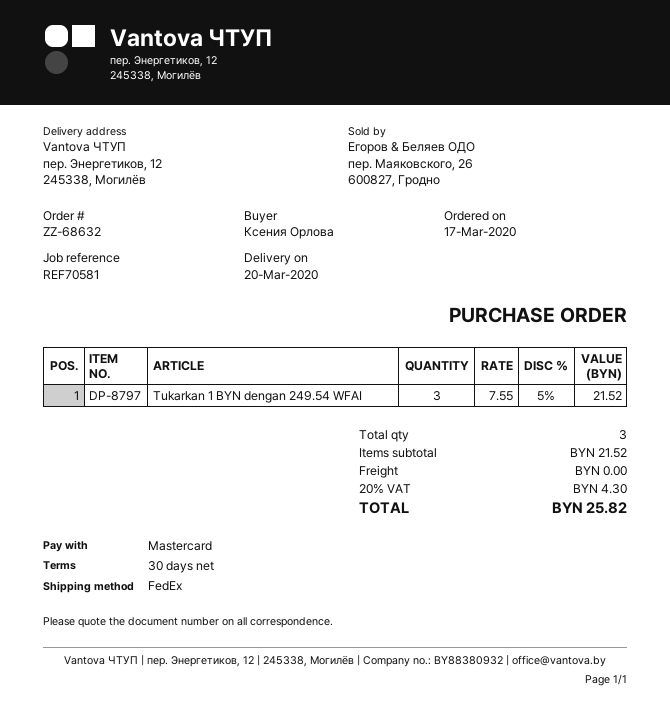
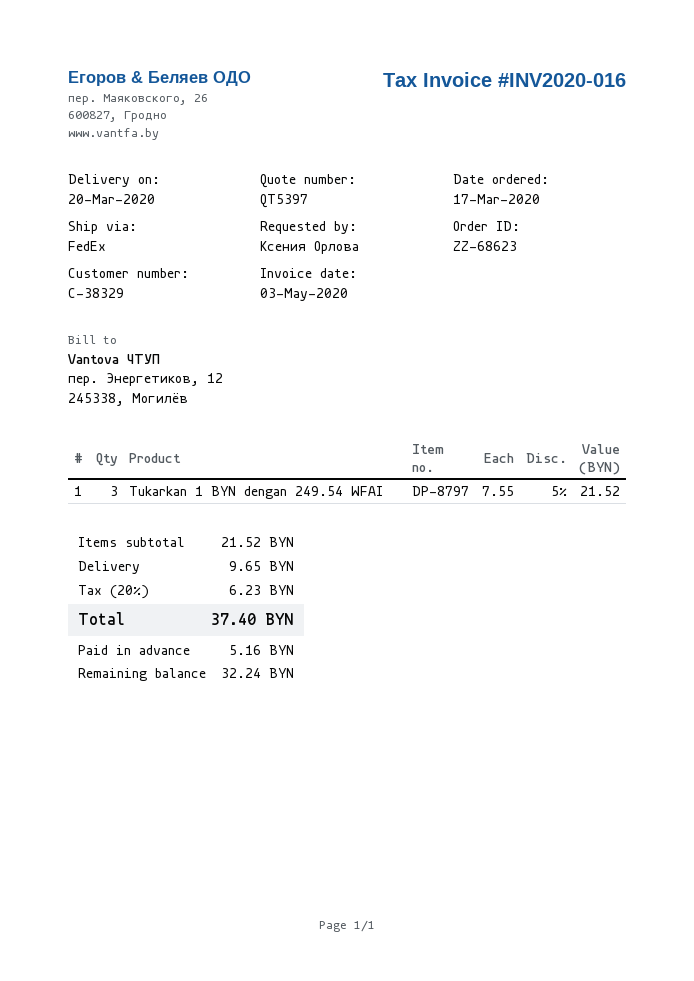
order number: ZZ-68632 -> ZZ-68623
shipping: 0.00 -> 9.65
tax: 20% = 4.30 -> 20% = 6.23
total: 25.82 -> 37.40

